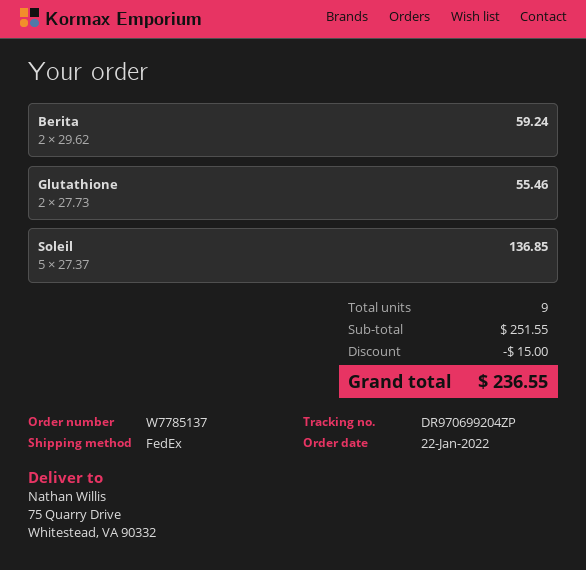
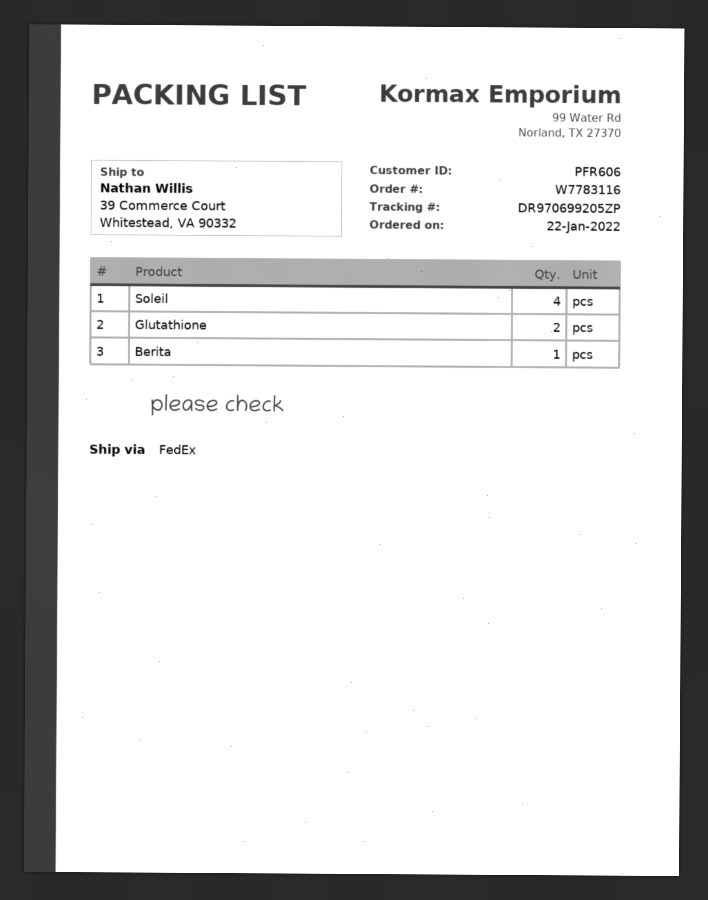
order number: W7785137 -> W7783116
tracking number: DR970699204ZP -> DR970699205ZP
ship to: 75 Quarry Drive, Whitestead, VA 90332 -> 39 Commerce Court, Whitestead, VA 90332
Berita: 2 -> 1
Soleil: 5 -> 4

